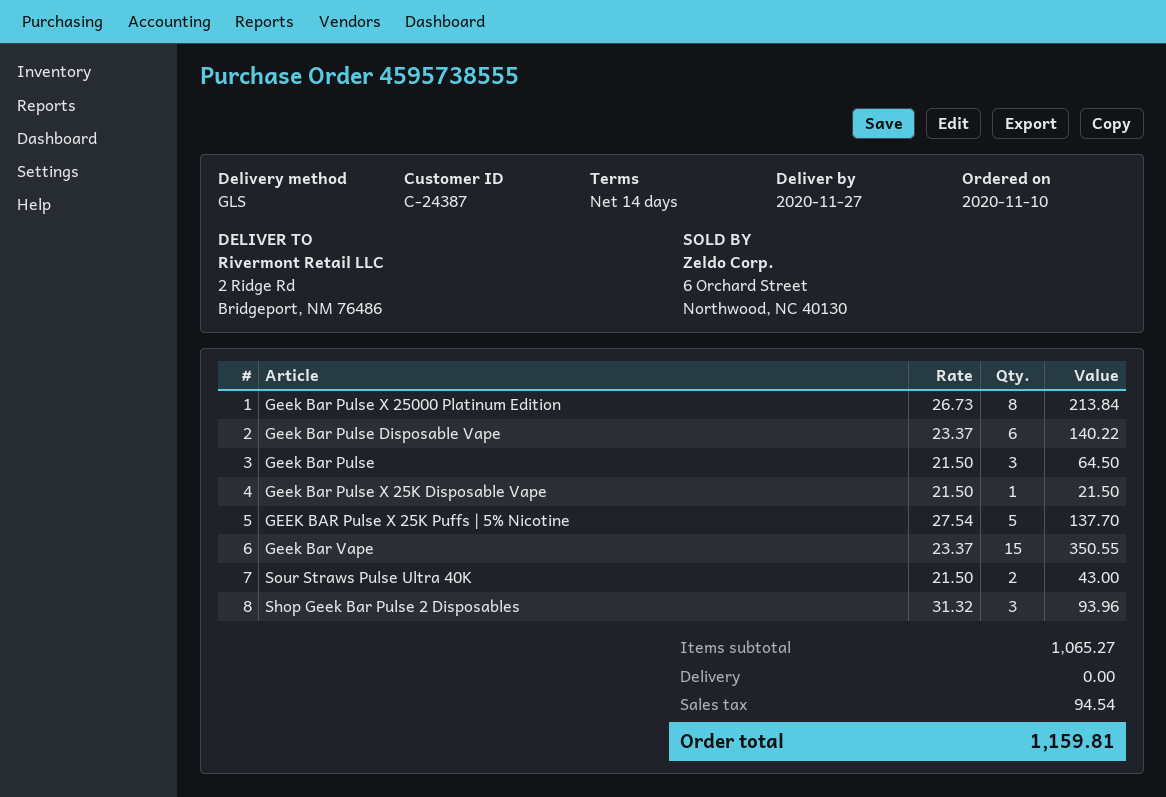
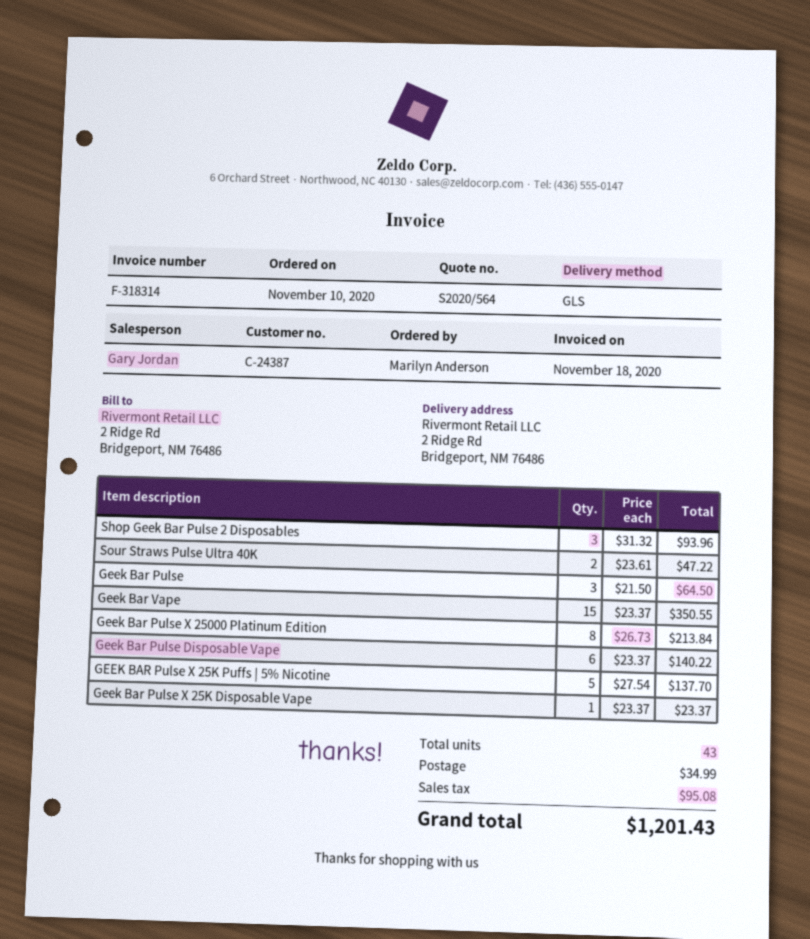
Geek Bar Pulse X 25K Disposable Vape: 1 x 21.50 = 21.50 -> 1 x 23.37 = 23.37
Sour Straws Pulse Ultra 40K: 2 x 21.50 = 43.00 -> 2 x 23.61 = 47.22
shipping: 0.00 -> 34.99
tax: 94.54 -> 95.08
total: 1159.81 -> 1201.43

